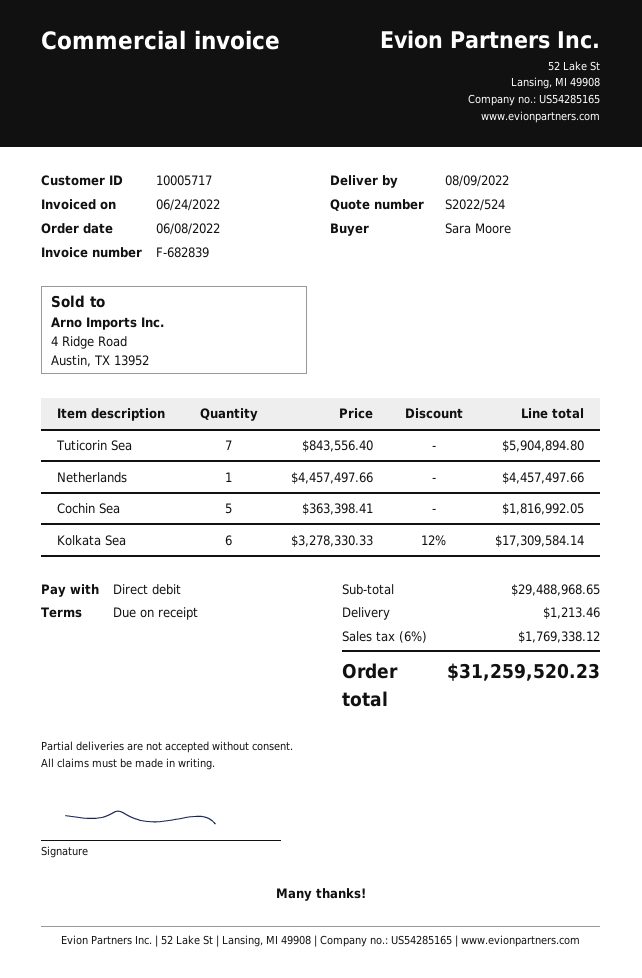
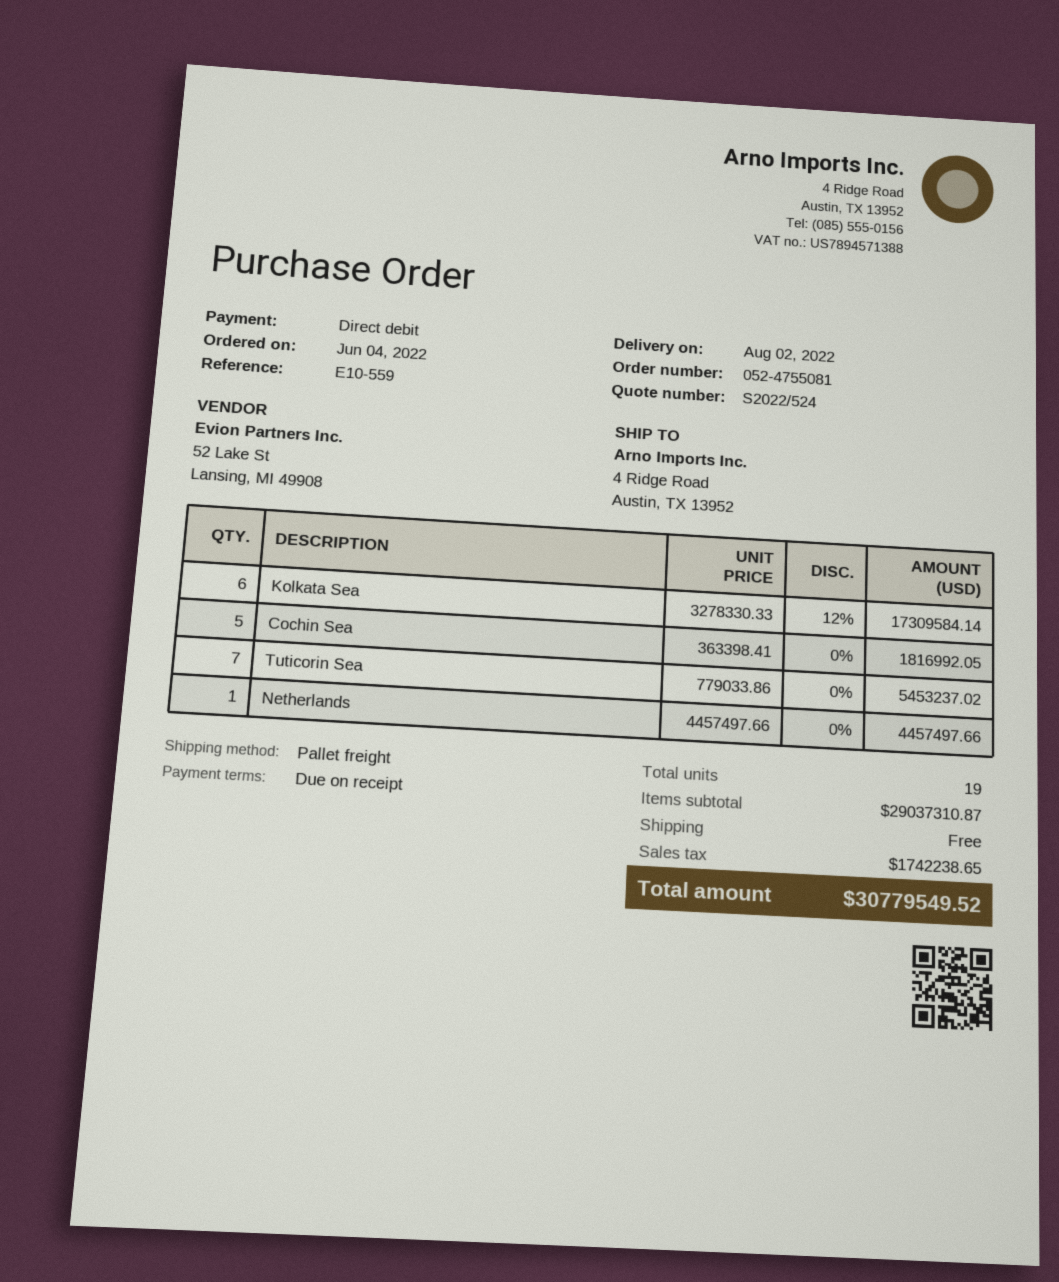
order date: 2022-06-08 -> 2022-06-04
delivery date: 2022-08-09 -> 2022-08-02
Tuticorin Sea: 7 x 843556.40 = 5904894.80 -> 7 x 779033.86 = 5453237.02
subtotal: 29488968.65 -> 29037310.87
shipping: 1213.46 -> 0.00
tax: 1769338.12 -> 1742238.65
total: 31259520.23 -> 30779549.52

